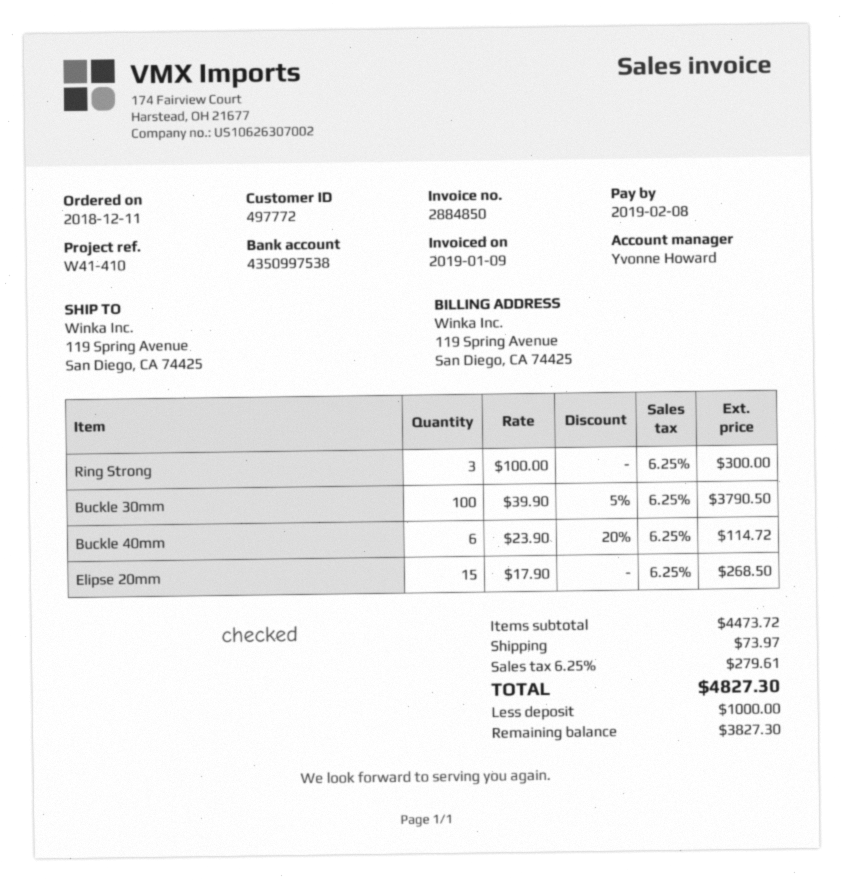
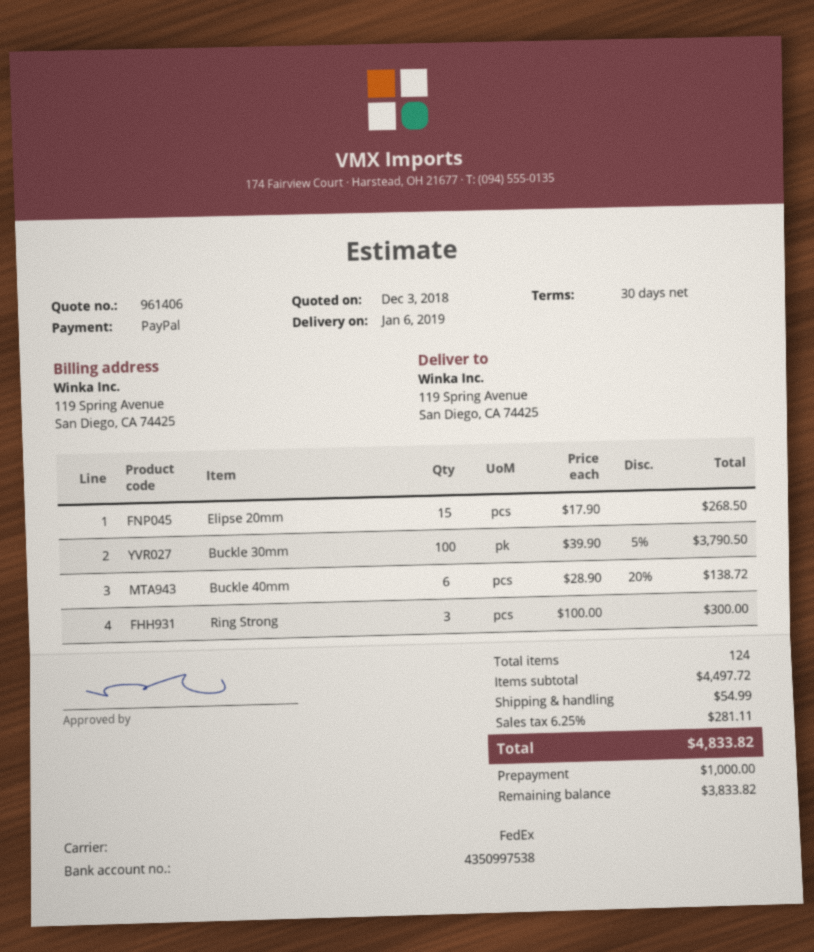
Buckle 40mm: 6 x 23.90 - 20% = 114.72 -> 6 x 28.90 - 20% = 138.72
subtotal: 4473.72 -> 4497.72
shipping: 73.97 -> 54.99
tax: 6.25% = 279.61 -> 6.25% = 281.11
total: 4827.30 -> 4833.82
balance: 3827.30 -> 3833.82

